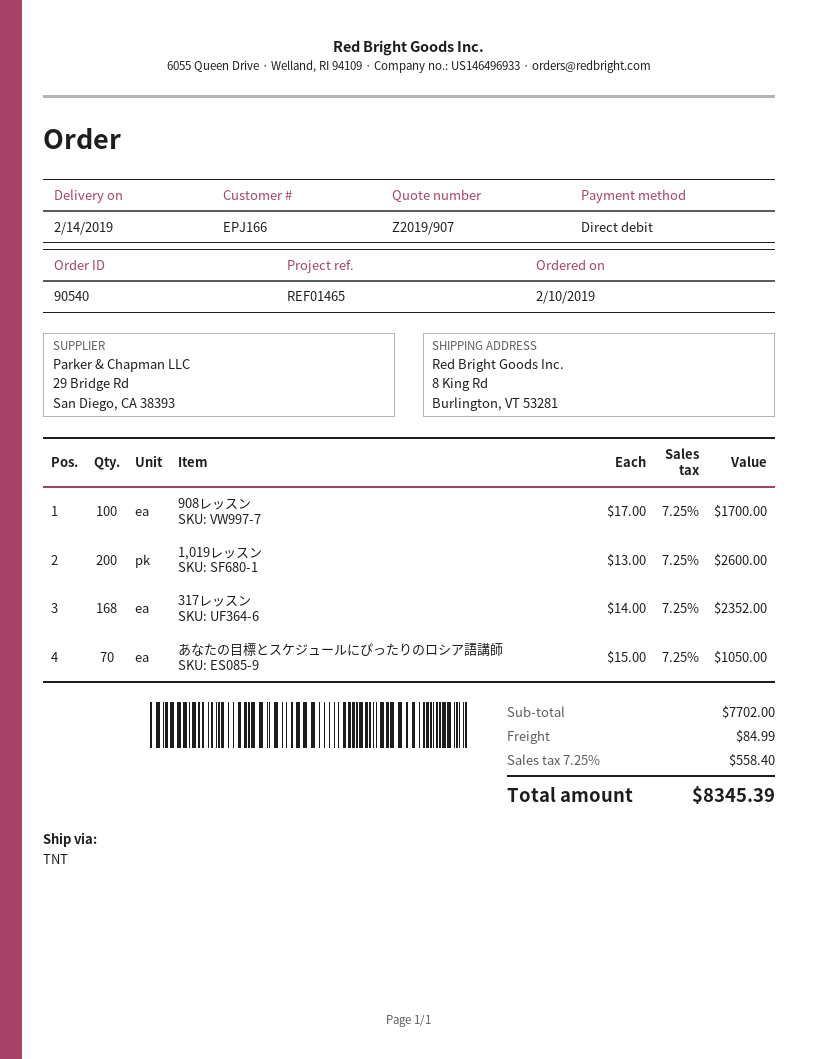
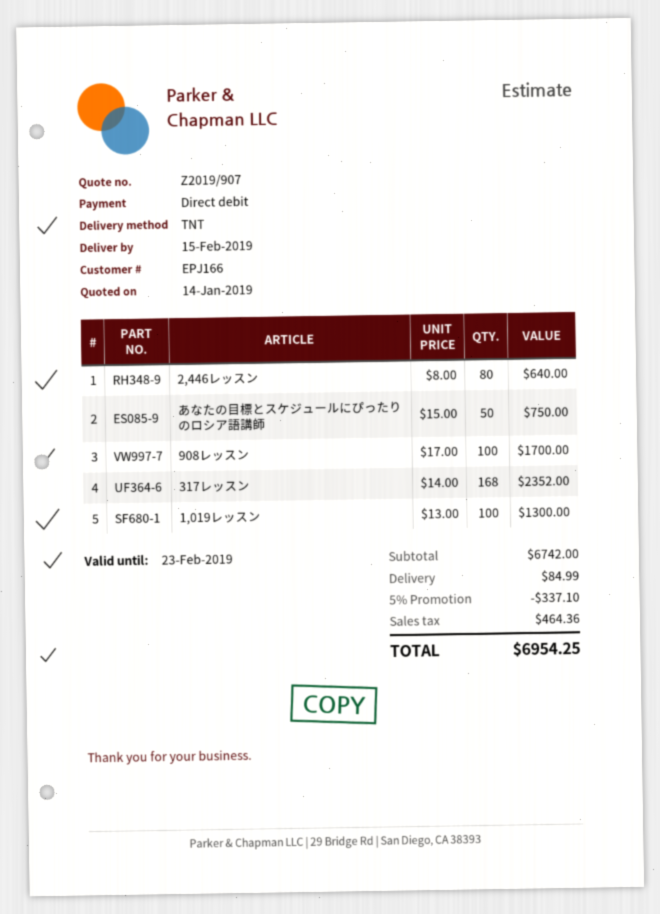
delivery date: 2019-02-14 -> 2019-02-15
1,019レッスン: 200 x 13.00 = 2600.00 -> 100 x 13.00 = 1300.00
あなたの目標とスケジュールにぴったりのロシア語講師: 70 x 15.00 = 1050.00 -> 50 x 15.00 = 750.00
2,446レッスン: none -> 80 x 8.00 = 640.00
subtotal: 7702.00 -> 6742.00
discount: none -> 5% = 337.10
tax: 558.40 -> 464.36
total: 8345.39 -> 6954.25

